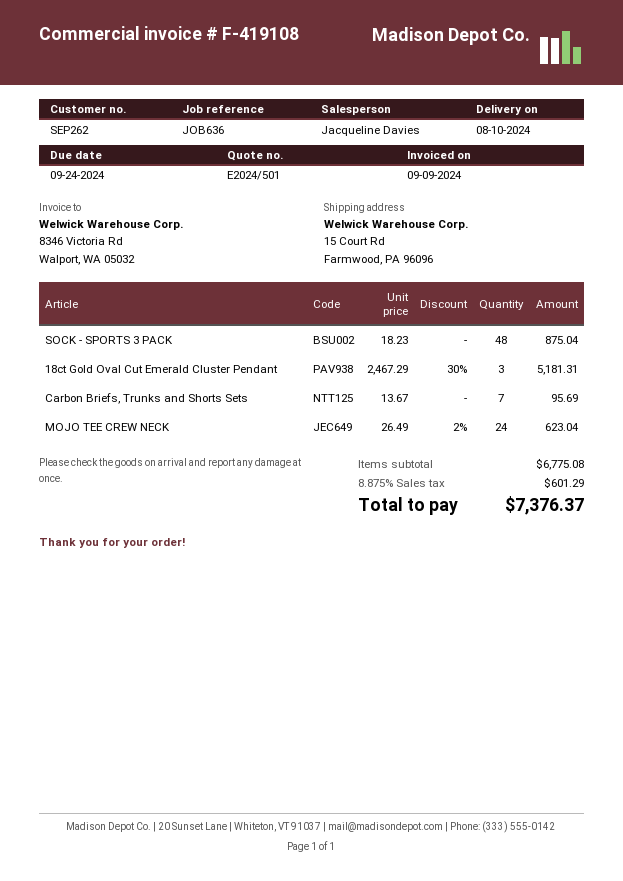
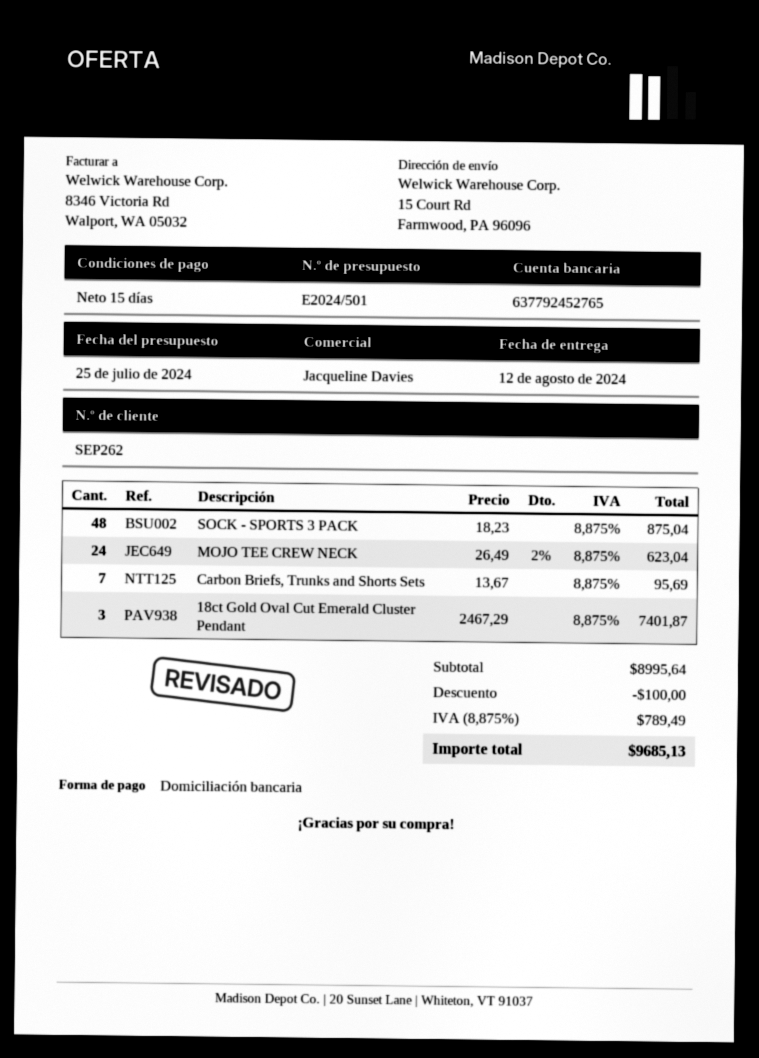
delivery date: 2024-08-10 -> 2024-08-12
18ct Gold Oval Cut Emerald Cluster Pendant: 3 x 2467.29 - 30% = 5181.31 -> 3 x 2467.29 = 7401.87
subtotal: 6775.08 -> 8995.64
discount: none -> 100.00
tax: 8.875% = 601.29 -> 8.875% = 789.49
total: 7376.37 -> 9685.13

